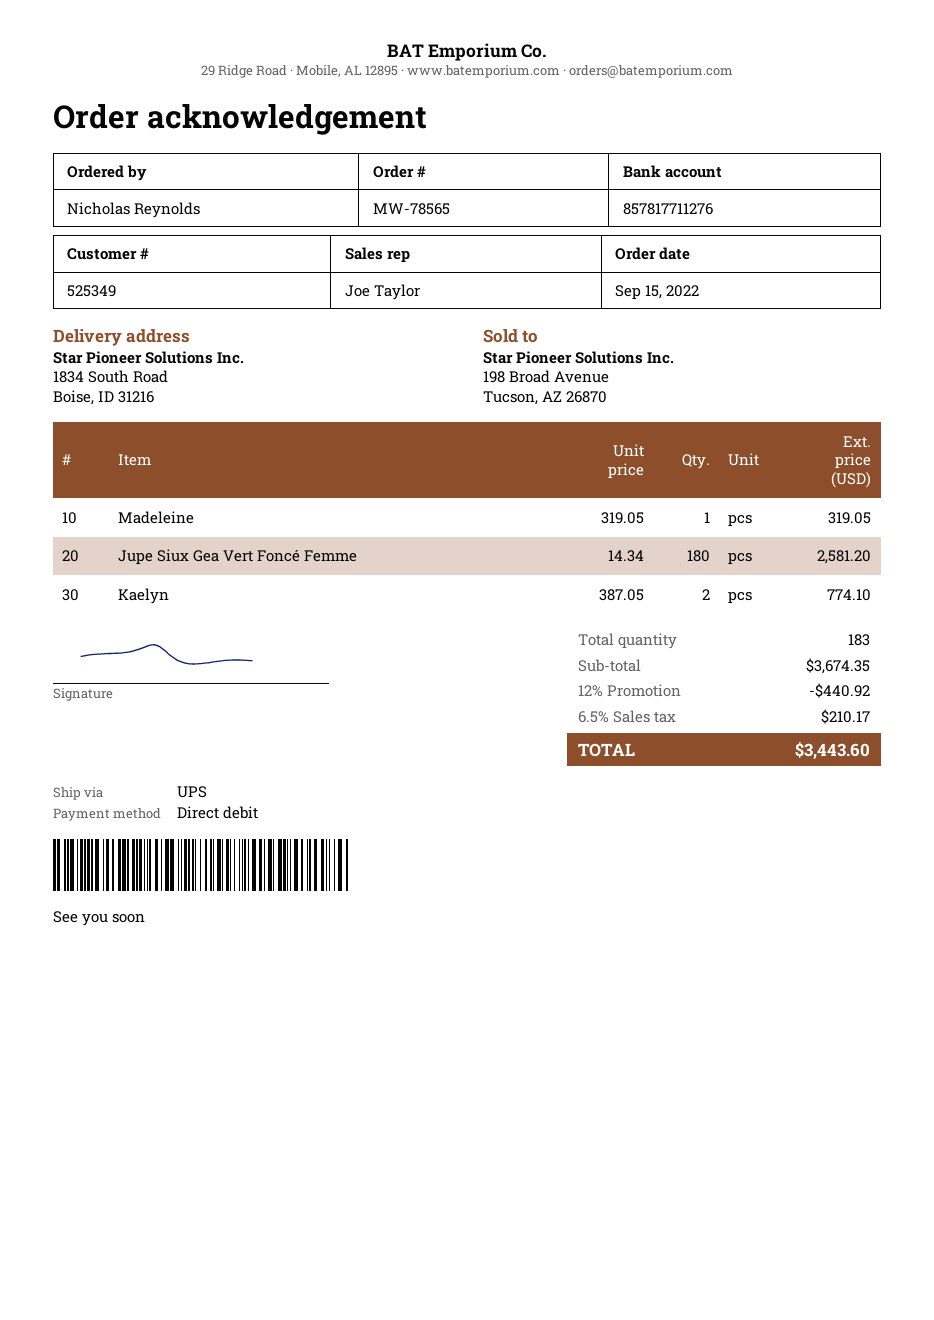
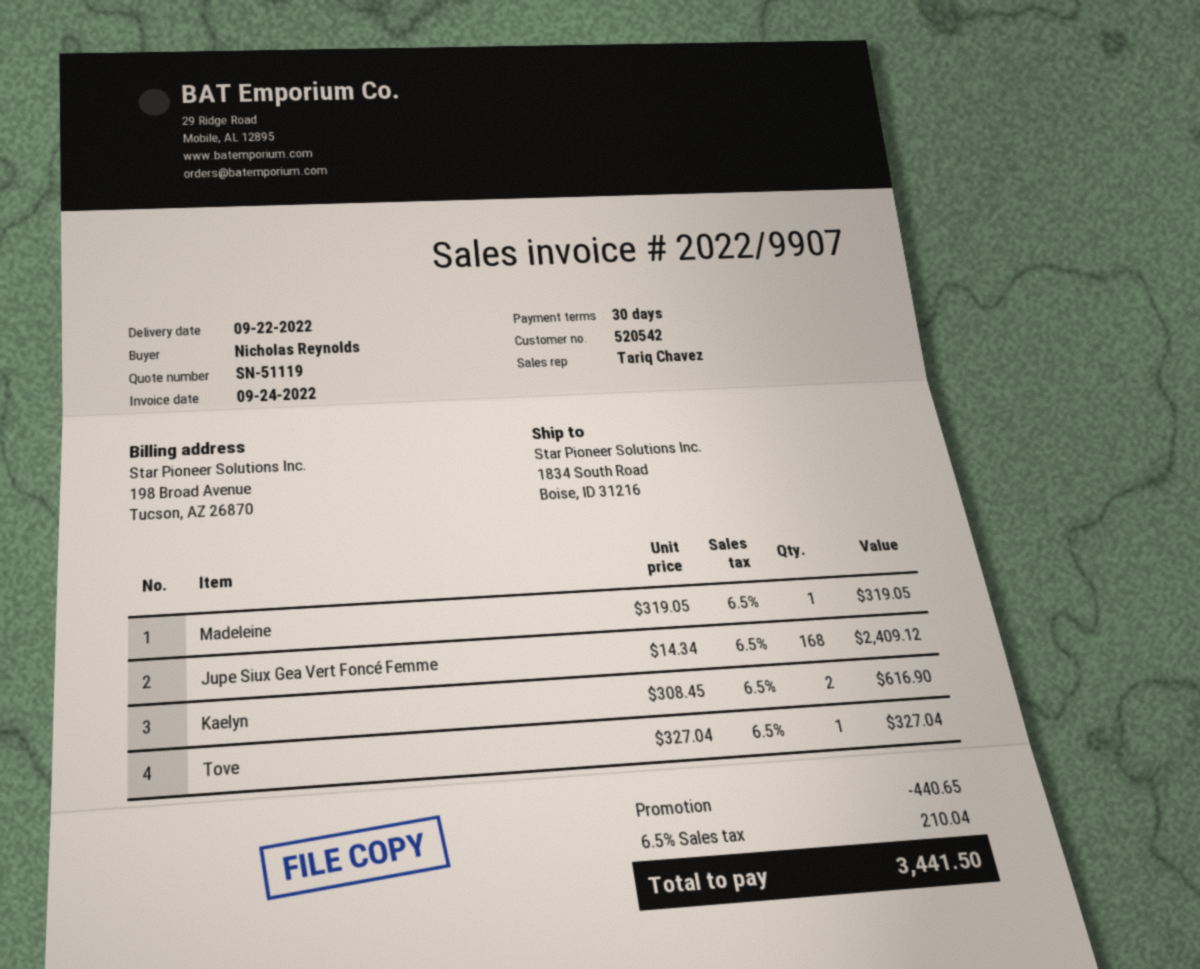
customer number: 525349 -> 520542
sales rep: Joe Taylor -> Tariq Chavez
Jupe Siux Gea Vert Foncé Femme: 180 x 14.34 = 2581.20 -> 168 x 14.34 = 2409.12
Kaelyn: 2 x 387.05 = 774.10 -> 2 x 308.45 = 616.90
Tove: none -> 1 x 327.04 = 327.04
discount: 440.92 -> 440.65
tax: 6.5% = 210.17 -> 6.5% = 210.04
total: 3443.60 -> 3441.50

